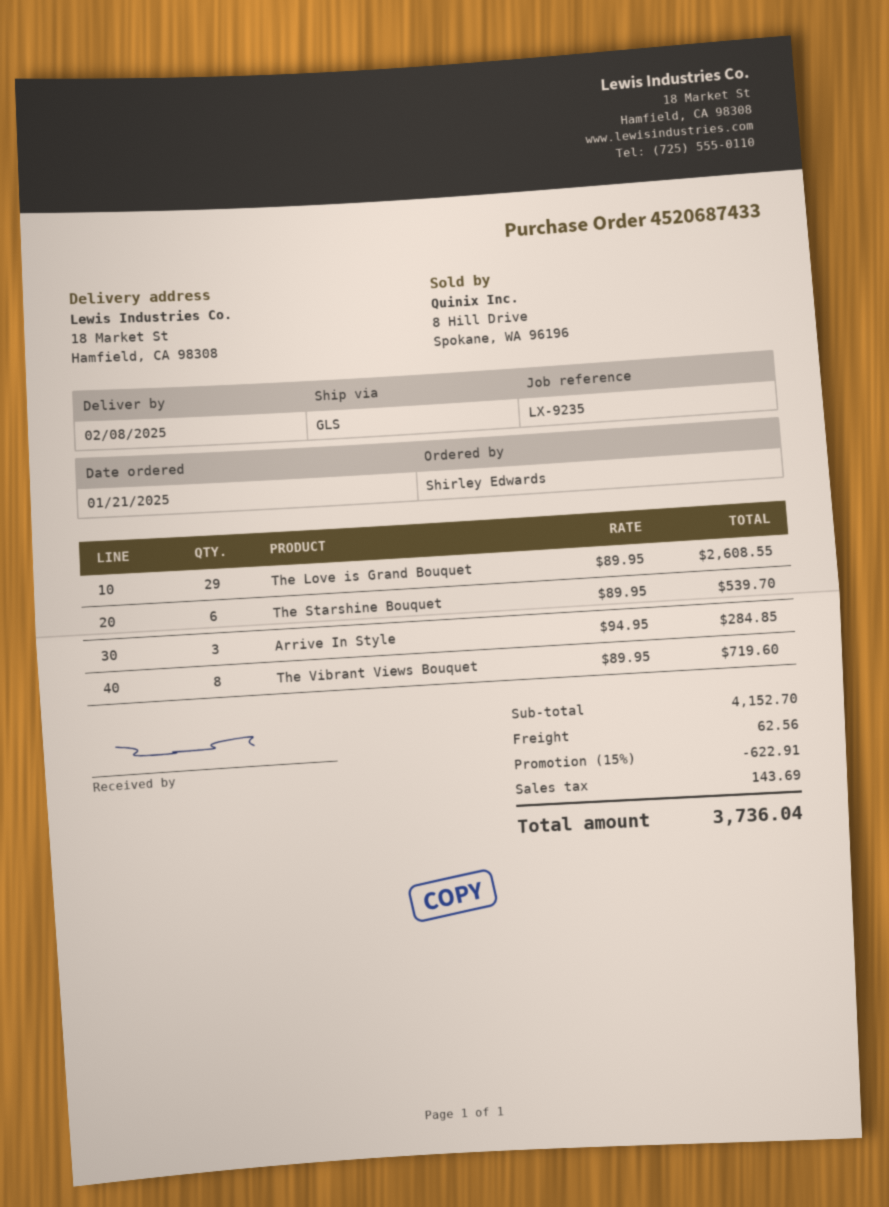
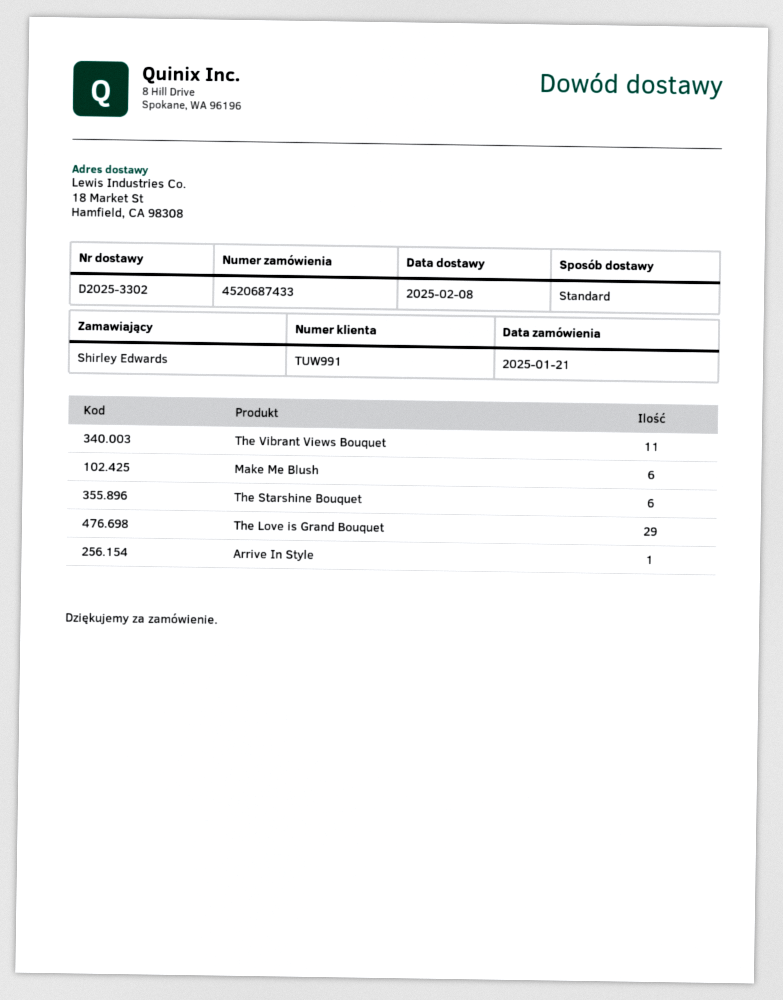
shipping method: GLS -> standard
Arrive In Style: 3 -> 1
The Vibrant Views Bouquet: 8 -> 11
Make Me Blush: none -> 6

